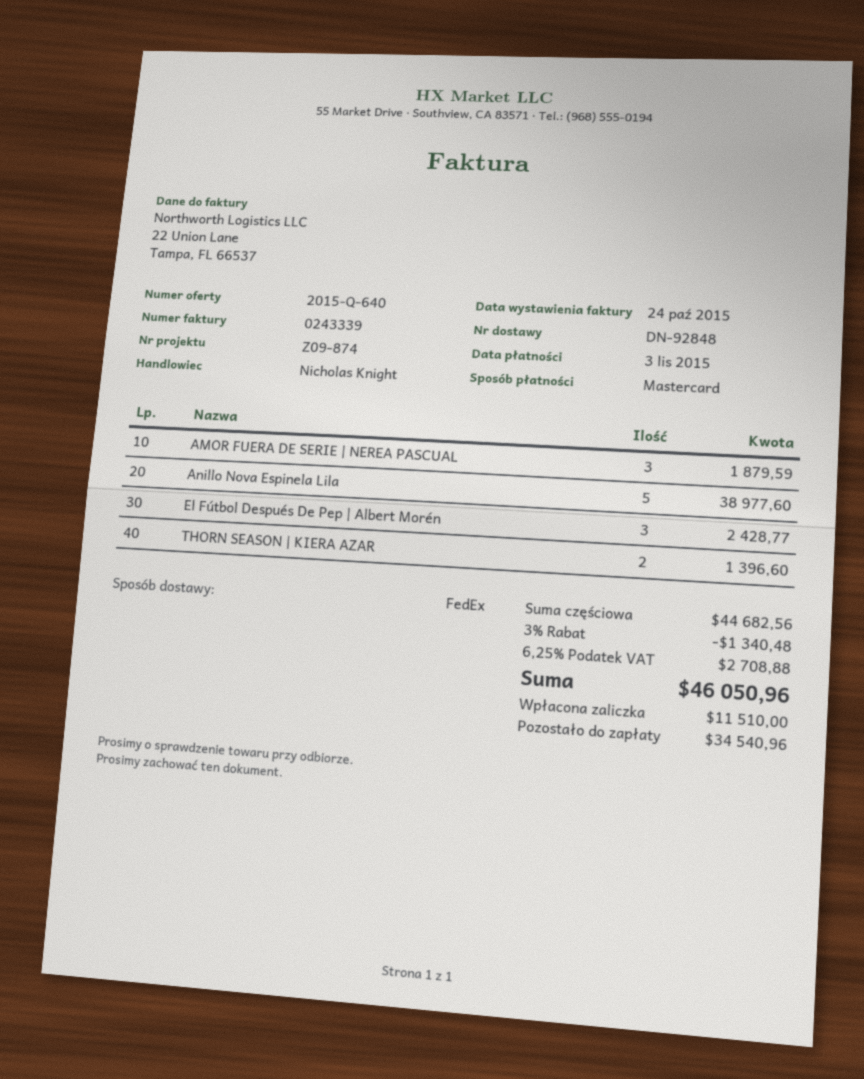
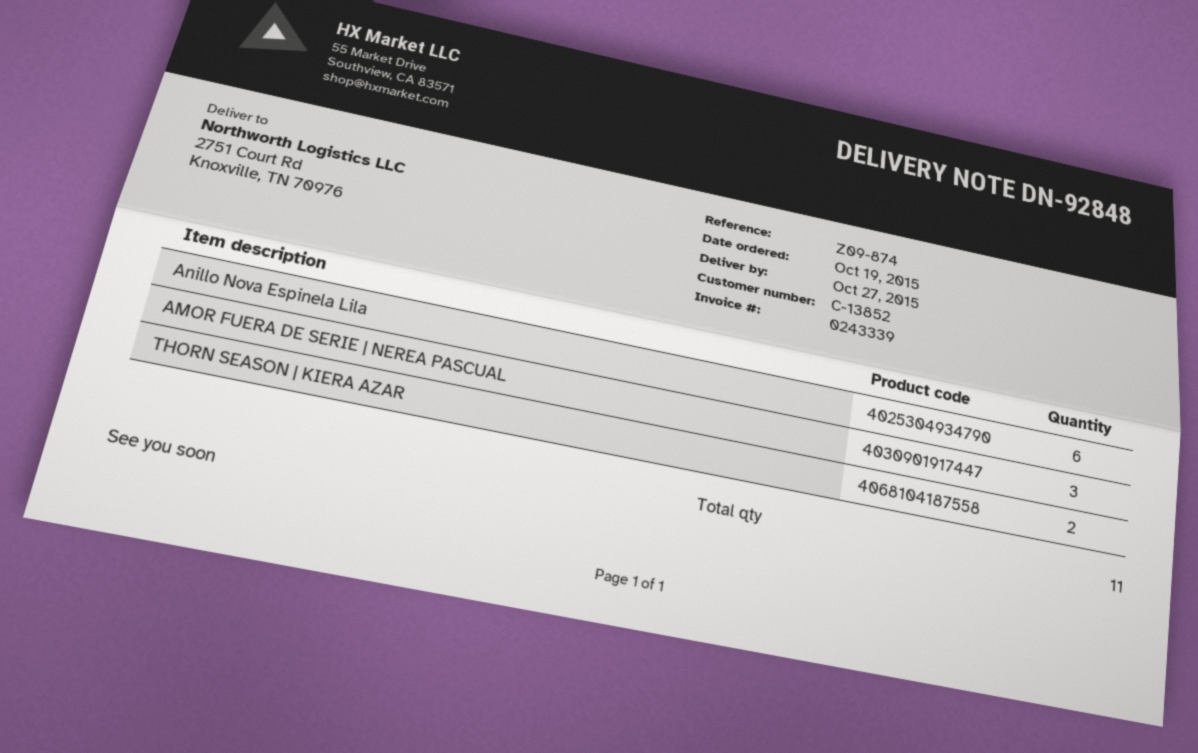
Anillo Nova Espinela Lila: 5 -> 6
El Fútbol Después De Pep | Albert Morén: 3 -> none

